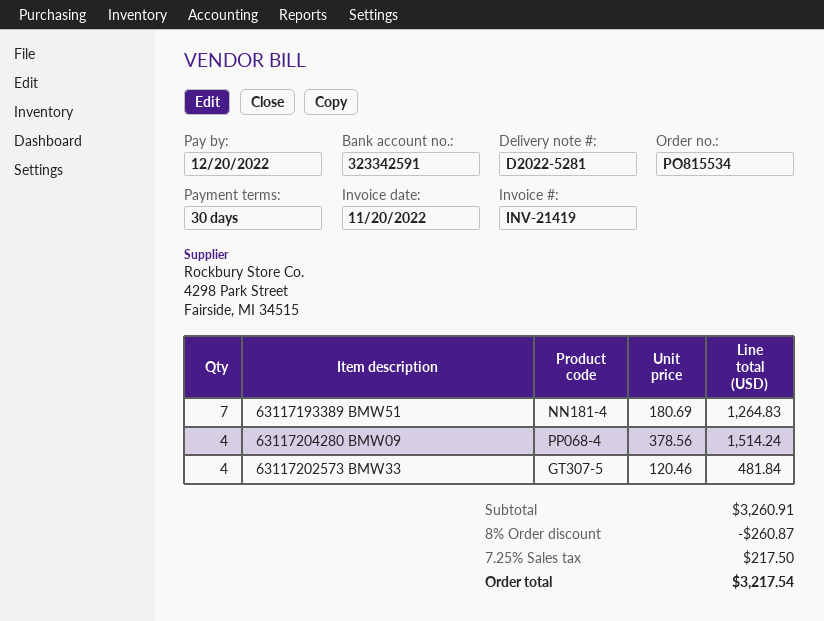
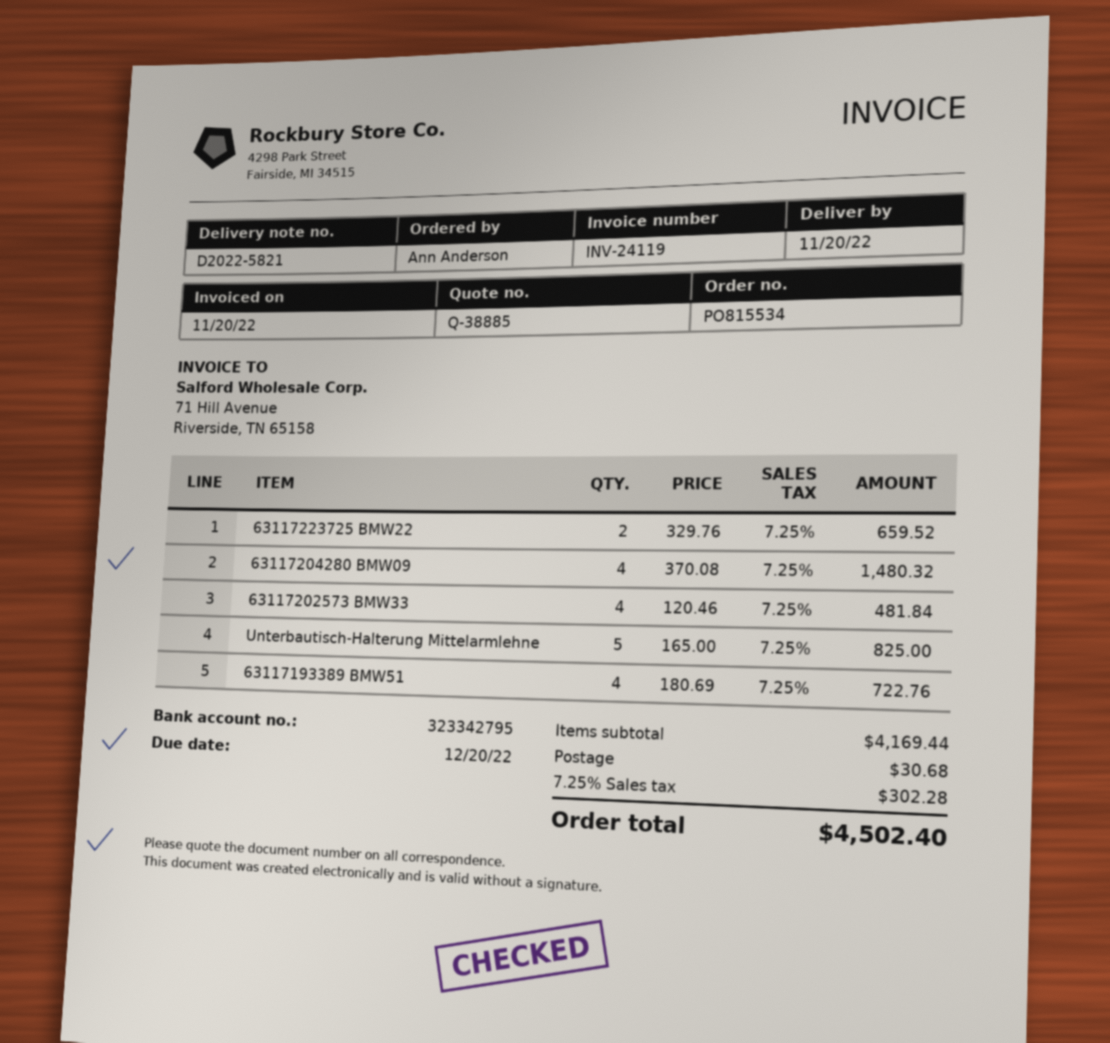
delivery note number: D2022-5281 -> D2022-5821
invoice number: INV-21419 -> INV-24119
bank account: 323342591 -> 323342795
63117193389 BMW51: 7 x 180.69 = 1264.83 -> 4 x 180.69 = 722.76
63117204280 BMW09: 4 x 378.56 = 1514.24 -> 4 x 370.08 = 1480.32
63117223725 BMW22: none -> 2 x 329.76 = 659.52
Unterbautisch-Halterung Mittelarmlehne: none -> 5 x 165.00 = 825.00
subtotal: 3260.91 -> 4169.44
discount: 8% = 260.87 -> none
shipping: none -> 30.68
tax: 7.25% = 217.50 -> 7.25% = 302.28
total: 3217.54 -> 4502.40

